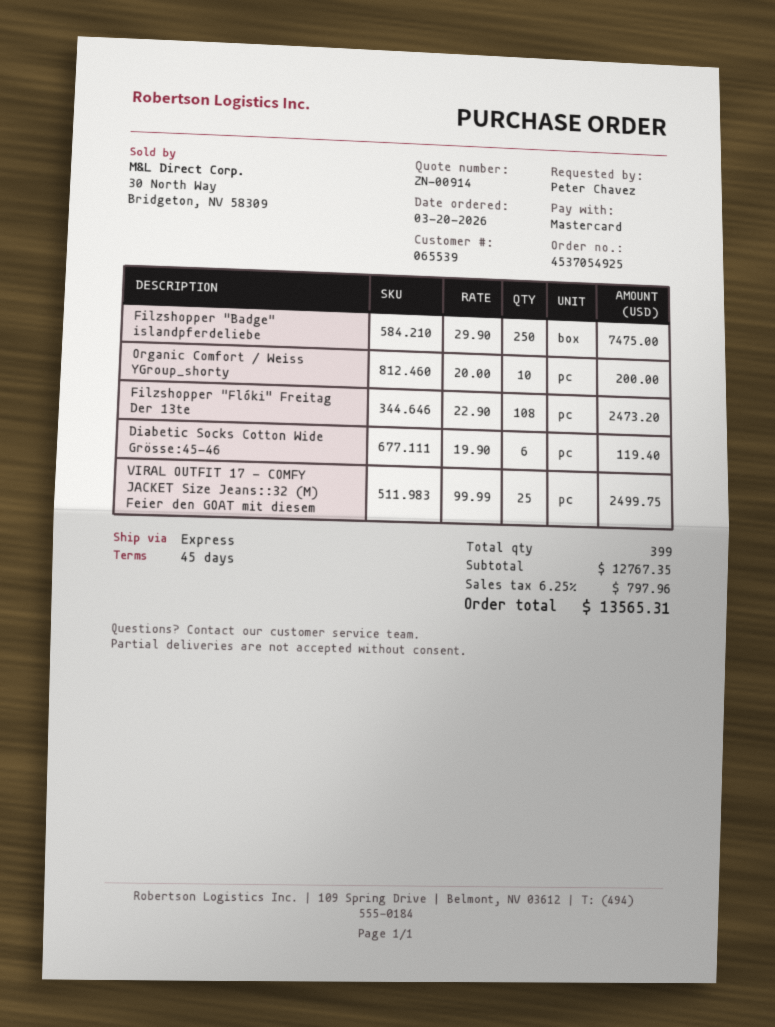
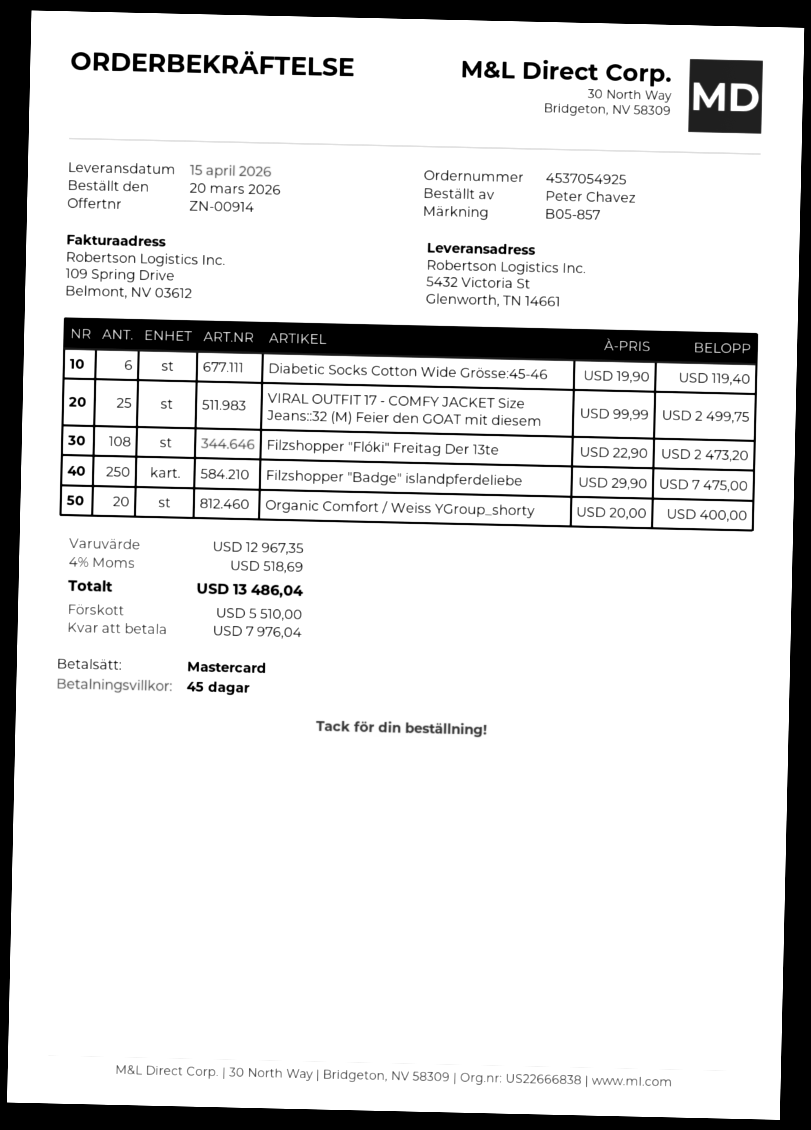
Organic Comfort / Weiss YGroup_shorty: 10 x 20.00 = 200.00 -> 20 x 20.00 = 400.00
subtotal: 12767.35 -> 12967.35
tax: 6.25% = 797.96 -> 4% = 518.69
total: 13565.31 -> 13486.04

